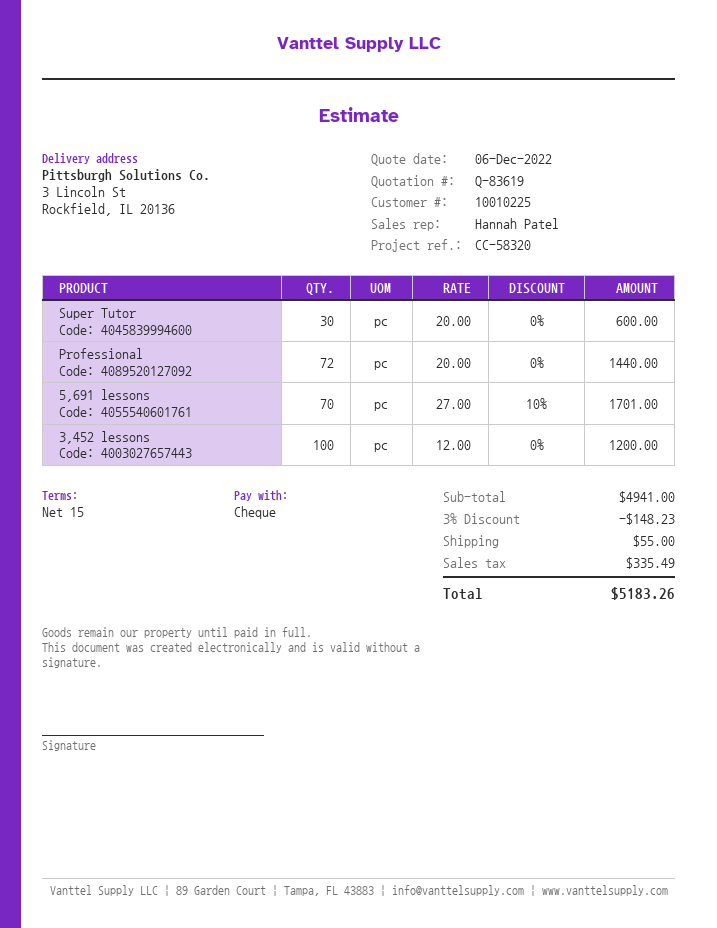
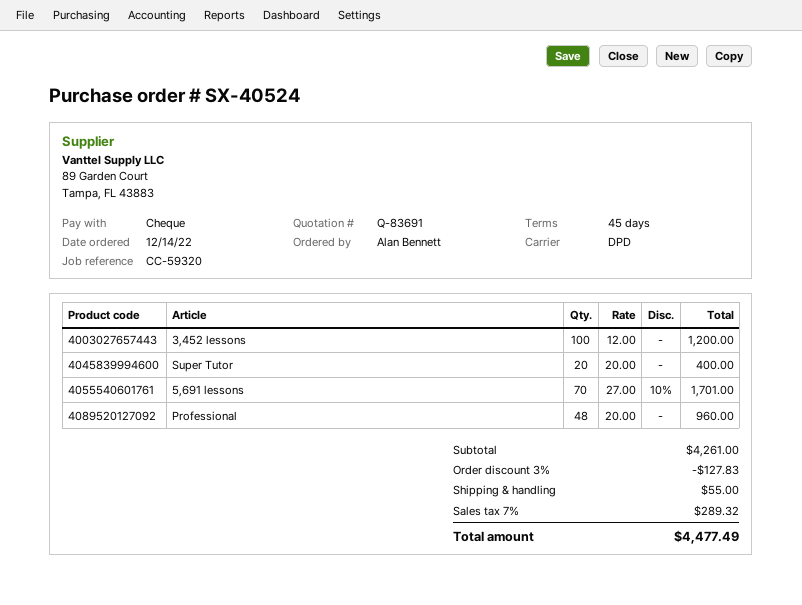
quote number: Q-83619 -> Q-83691
payment terms: 15 days -> 45 days
reference: CC-58320 -> CC-59320
Super Tutor: 30 x 20.00 = 600.00 -> 20 x 20.00 = 400.00
Professional: 72 x 20.00 = 1440.00 -> 48 x 20.00 = 960.00
subtotal: 4941.00 -> 4261.00
discount: 3% = 148.23 -> 3% = 127.83
tax: 335.49 -> 289.32
total: 5183.26 -> 4477.49

